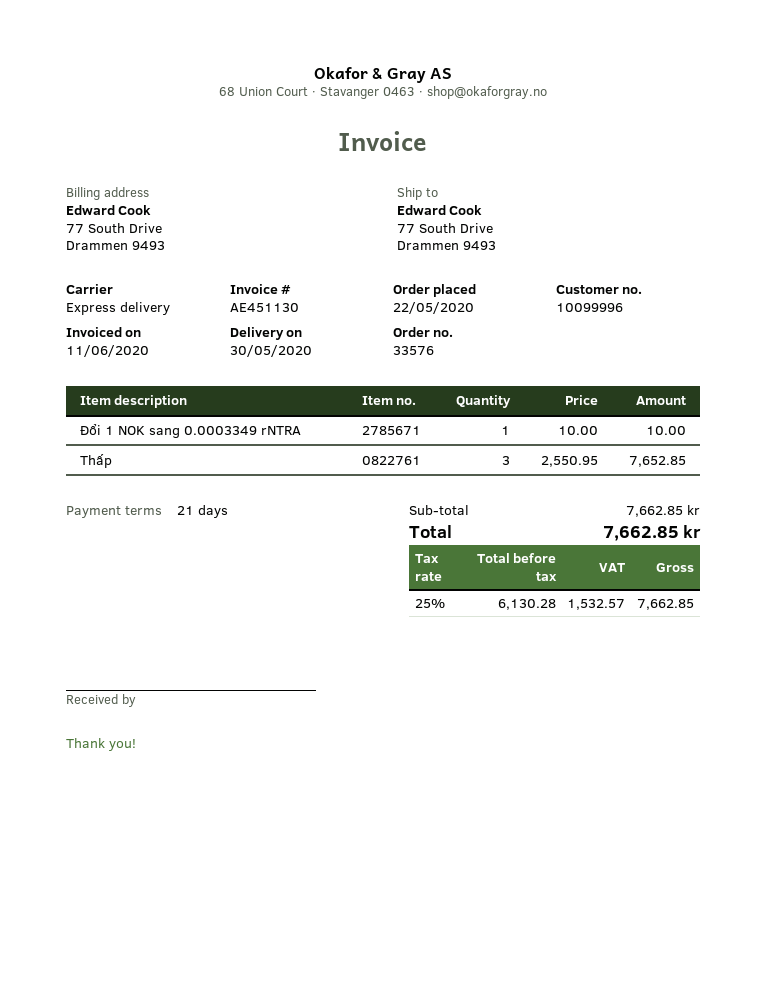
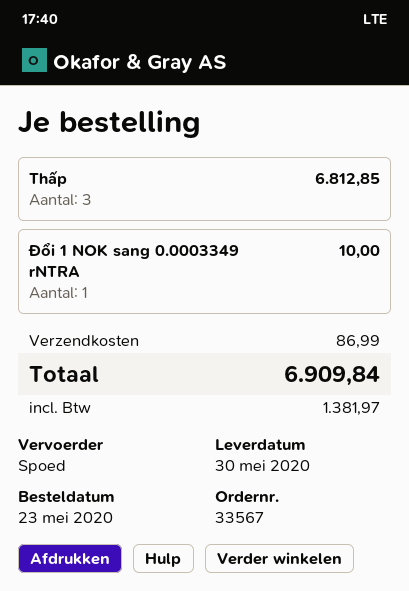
order number: 33576 -> 33567
order date: 2020-05-22 -> 2020-05-23
Thấp: 3 for 7652.85 -> 3 for 6812.85
shipping: none -> 86.99
tax: 1532.57 -> 1381.97
total: 7662.85 -> 6909.84

